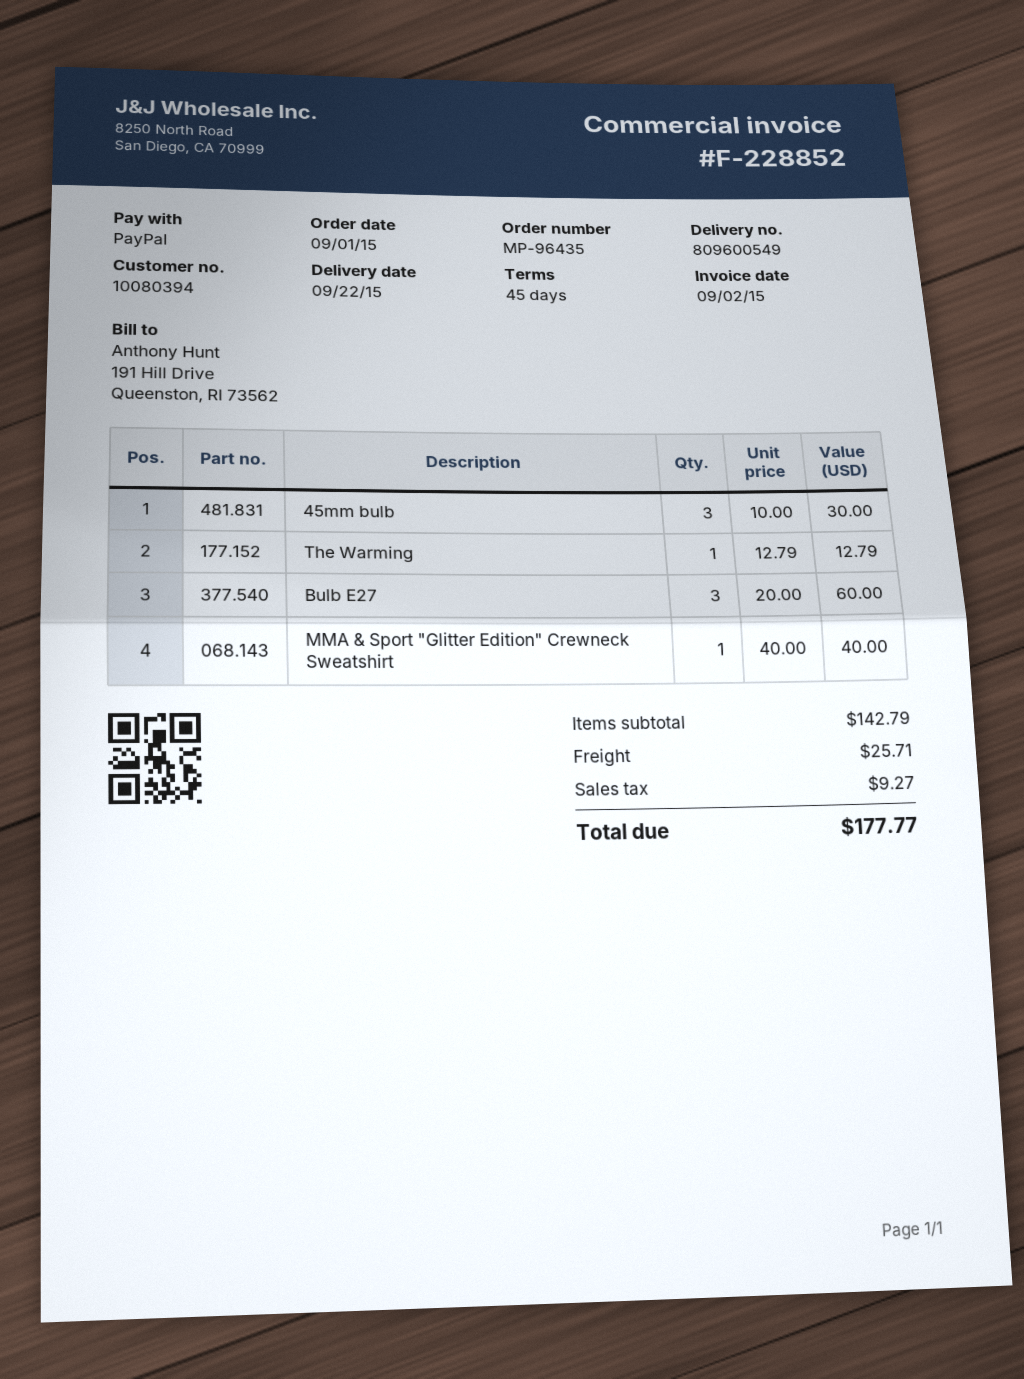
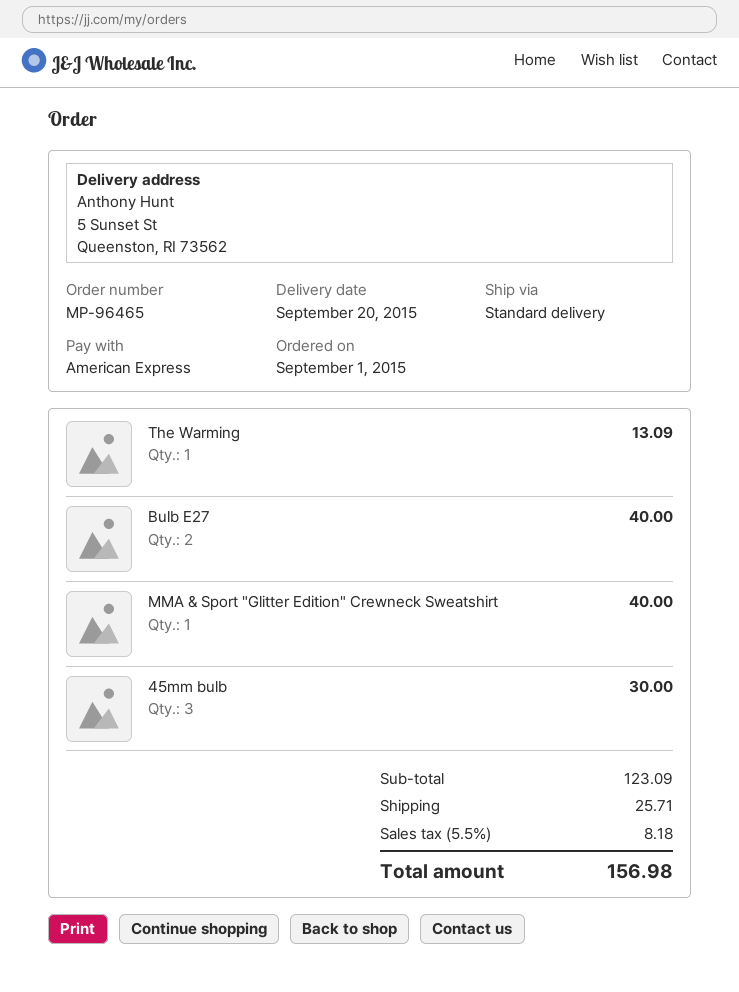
order number: MP-96435 -> MP-96465
delivery date: 2015-09-22 -> 2015-09-20
payment method: PayPal -> American Express
The Warming: 1 for 12.79 -> 1 for 13.09
Bulb E27: 3 for 60.00 -> 2 for 40.00
subtotal: 142.79 -> 123.09
tax: 9.27 -> 8.18
total: 177.77 -> 156.98

